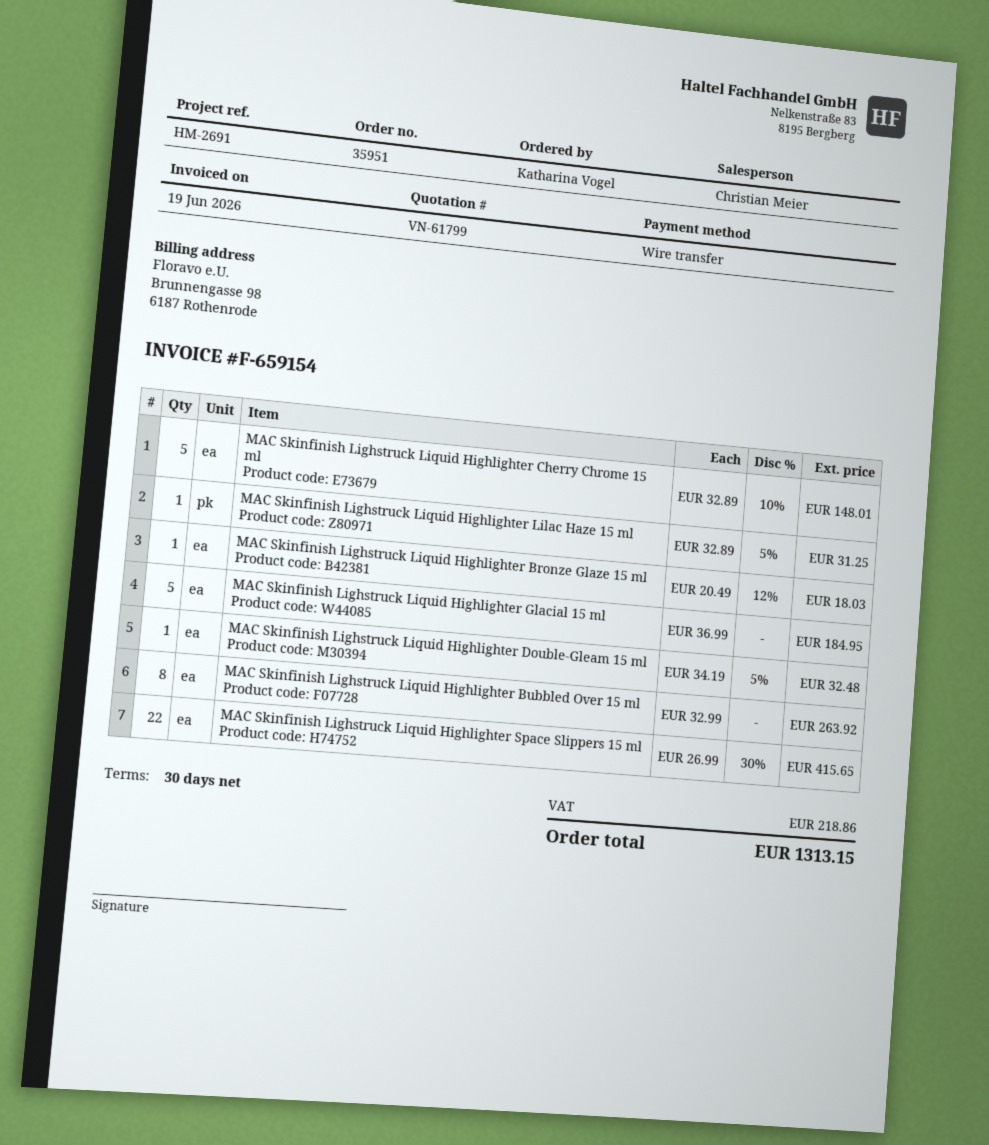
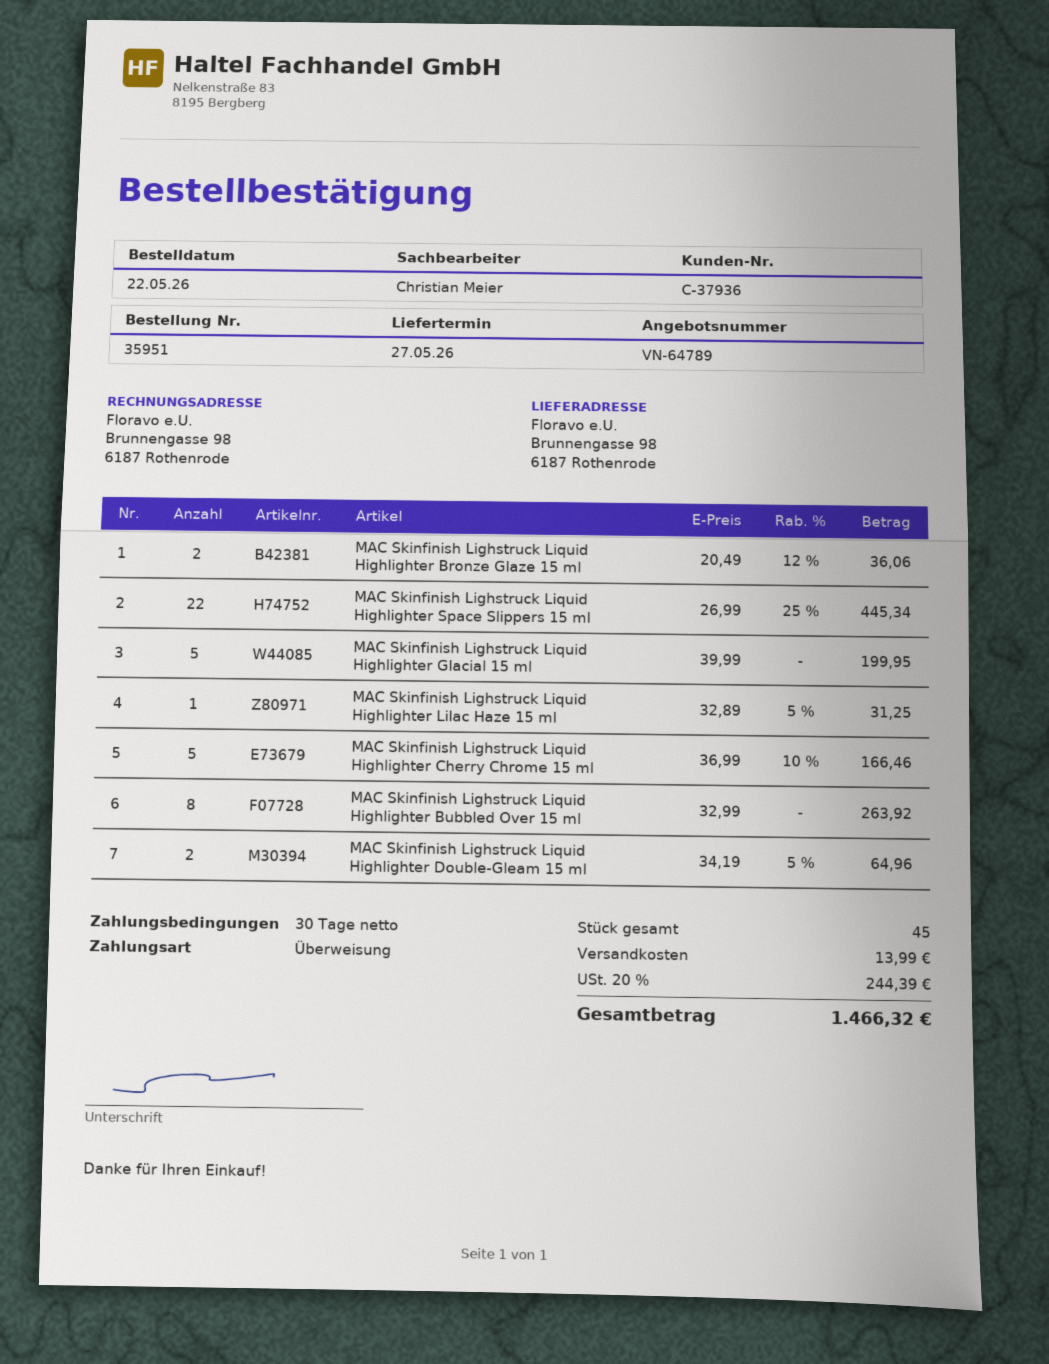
quote number: VN-61799 -> VN-64789
MAC Skinfinish Lighstruck Liquid Highlighter Cherry Chrome 15 ml: 5 x 32.89 - 10% = 148.01 -> 5 x 36.99 - 10% = 166.46
MAC Skinfinish Lighstruck Liquid Highlighter Bronze Glaze 15 ml: 1 x 20.49 - 12% = 18.03 -> 2 x 20.49 - 12% = 36.06
MAC Skinfinish Lighstruck Liquid Highlighter Glacial 15 ml: 5 x 36.99 = 184.95 -> 5 x 39.99 = 199.95
MAC Skinfinish Lighstruck Liquid Highlighter Double-Gleam 15 ml: 1 x 34.19 - 5% = 32.48 -> 2 x 34.19 - 5% = 64.96
MAC Skinfinish Lighstruck Liquid Highlighter Space Slippers 15 ml: 22 x 26.99 - 30% = 415.65 -> 22 x 26.99 - 25% = 445.34
shipping: none -> 13.99
tax: 218.86 -> 244.39
total: 1313.15 -> 1466.32

